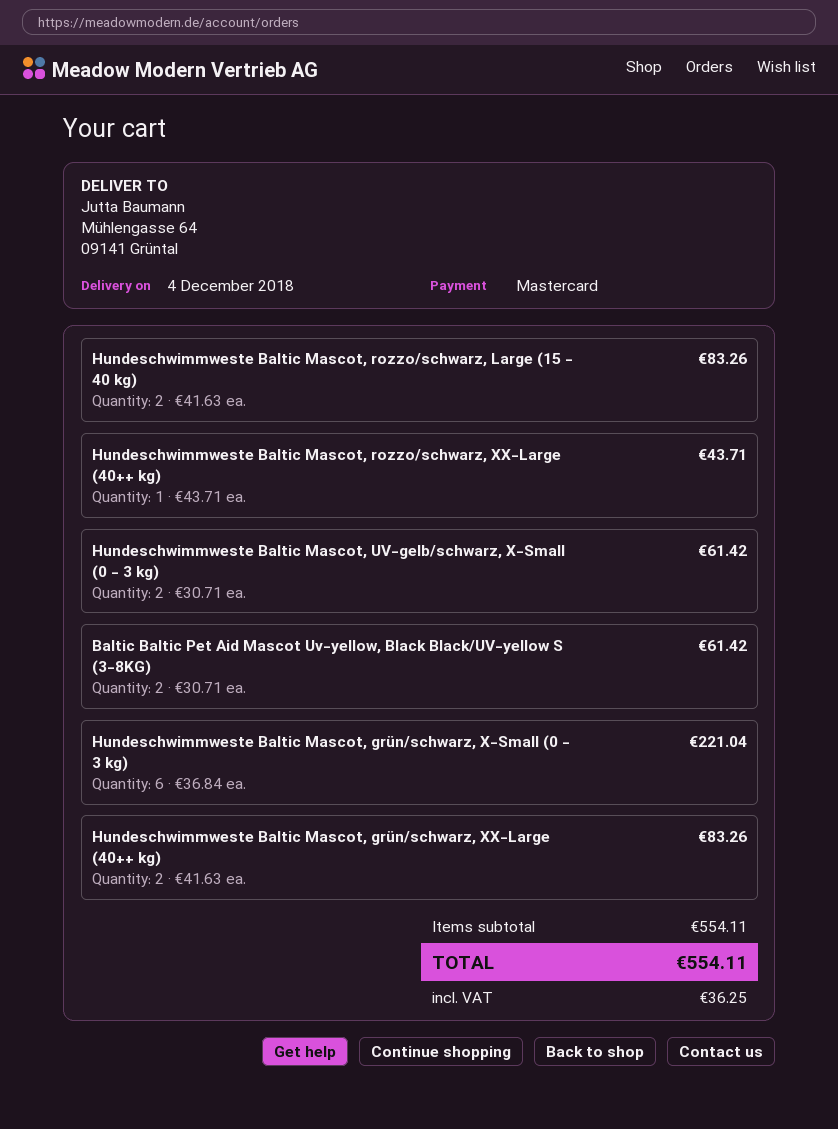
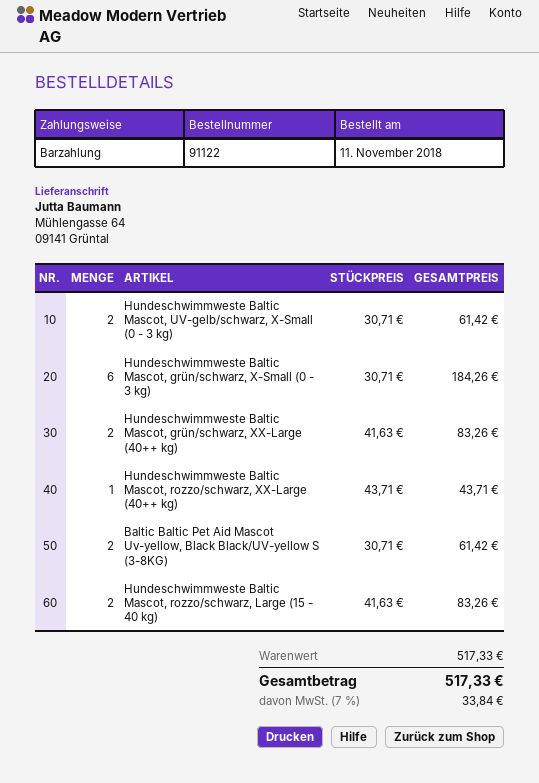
payment method: Mastercard -> cash
Hundeschwimmweste Baltic Mascot, grün/schwarz, X-Small (0 - 3 kg): 6 x 36.84 = 221.04 -> 6 x 30.71 = 184.26
subtotal: 554.11 -> 517.33
tax: 36.25 -> 33.84
total: 554.11 -> 517.33

